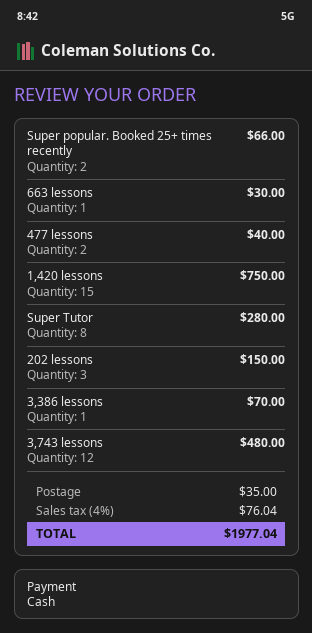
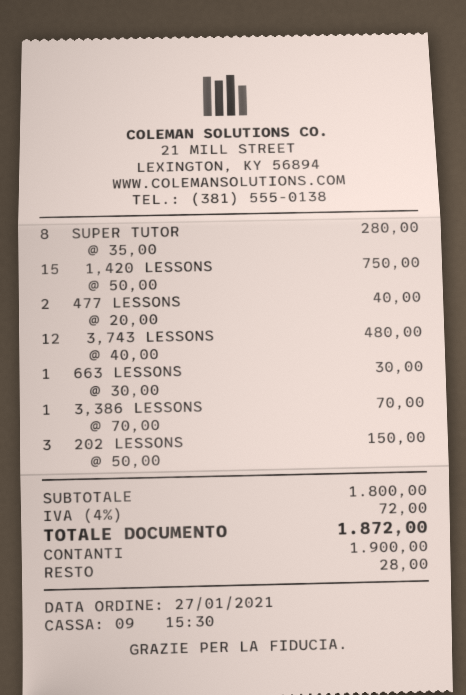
Super popular. Booked 25+ times recently: 2 for 66.00 -> none
shipping: 35.00 -> none
tax: 4% = 76.04 -> 4% = 72.00
total: 1977.04 -> 1872.00

